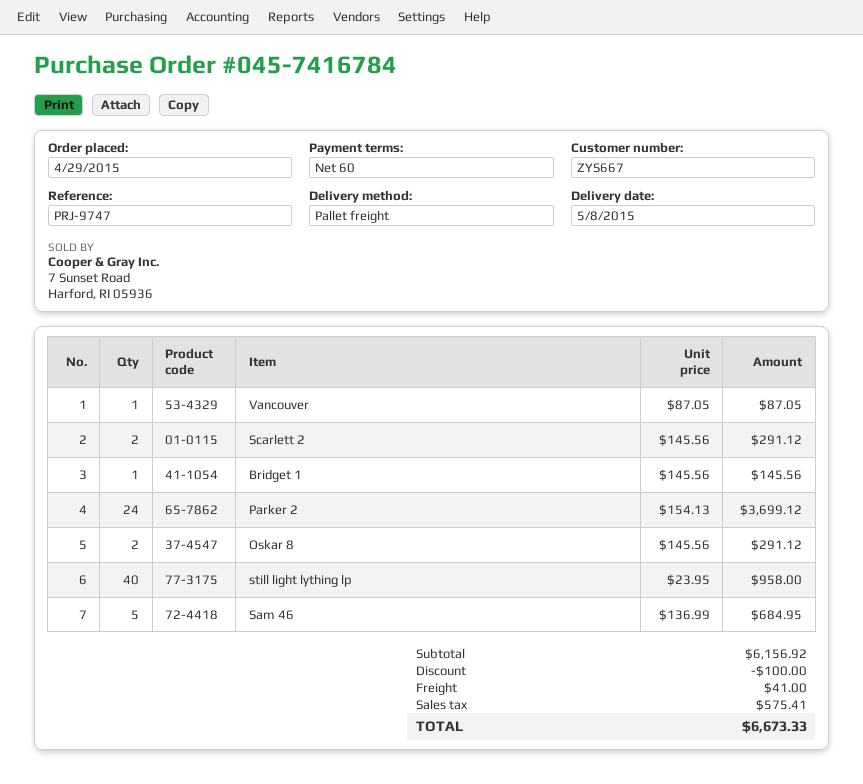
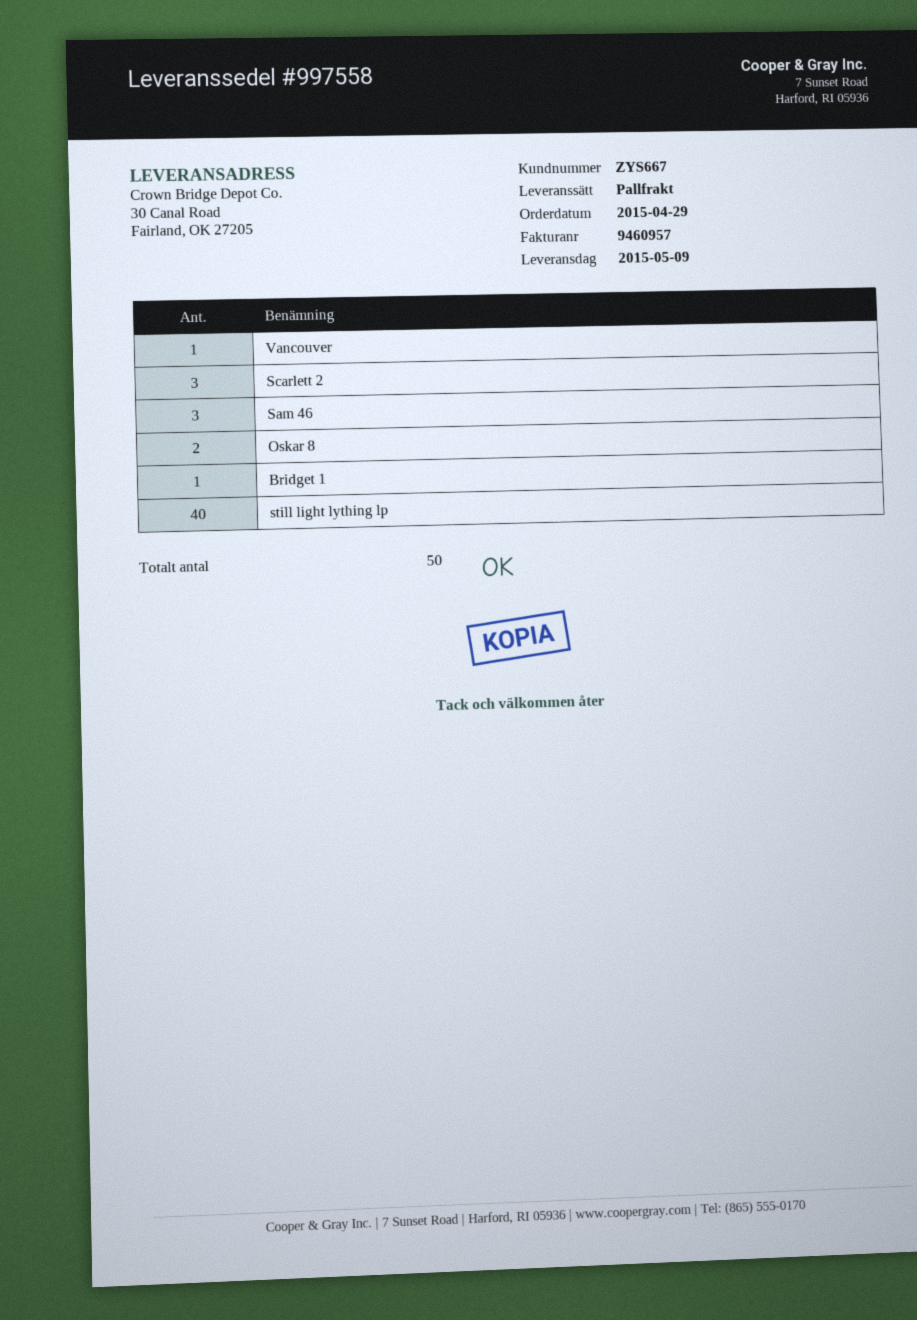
delivery date: 2015-05-08 -> 2015-05-09
Scarlett 2: 2 -> 3
Parker 2: 24 -> none
Sam 46: 5 -> 3

